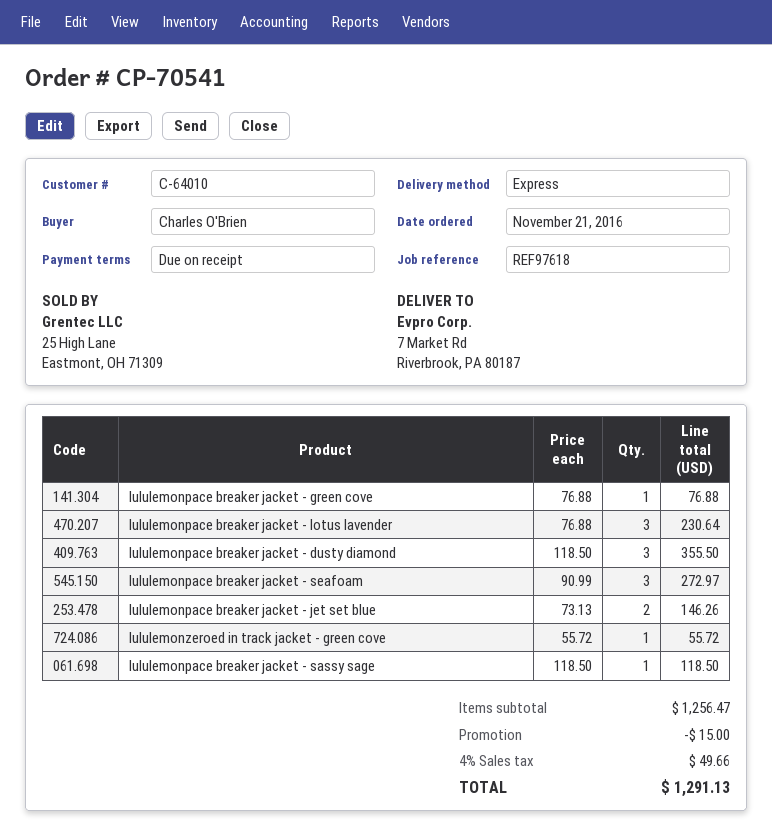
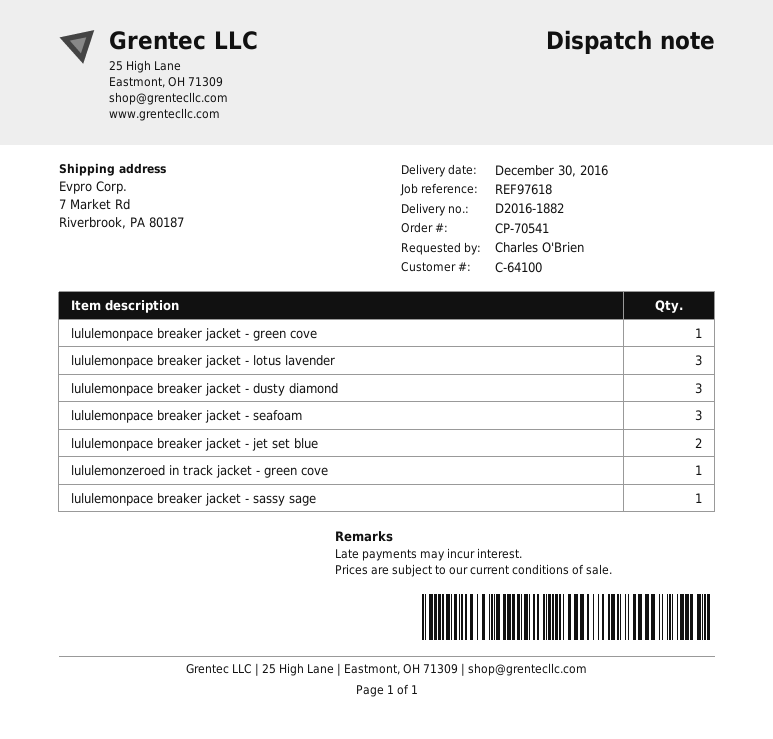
customer number: C-64010 -> C-64100

